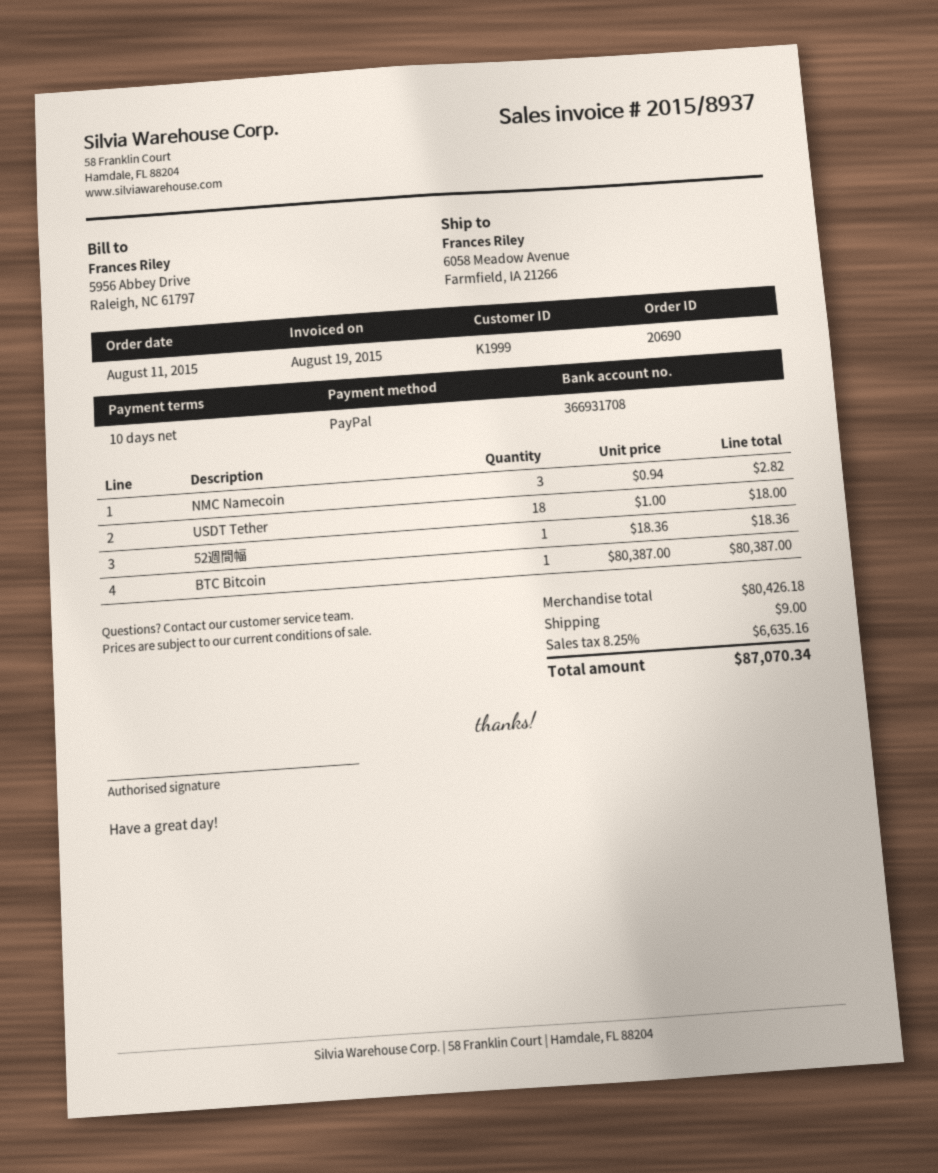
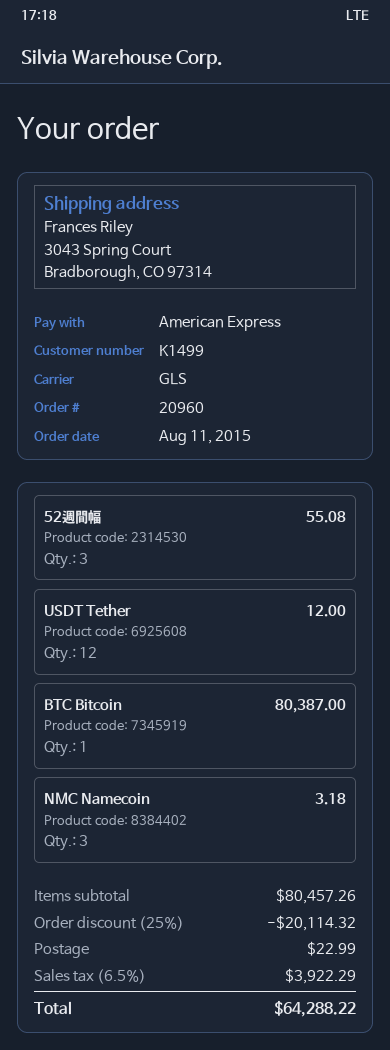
order number: 20690 -> 20960
customer number: K1999 -> K1499
payment method: PayPal -> American Express
ship to: 6058 Meadow Avenue, Farmfield, IA 21266 -> 3043 Spring Court, Bradborough, CO 97314
NMC Namecoin: 3 for 2.82 -> 3 for 3.18
USDT Tether: 18 for 18.00 -> 12 for 12.00
52週間幅: 1 for 18.36 -> 3 for 55.08
subtotal: 80426.18 -> 80457.26
discount: none -> 25% = 20114.32
shipping: 9.00 -> 22.99
tax: 8.25% = 6635.16 -> 6.5% = 3922.29
total: 87070.34 -> 64288.22

